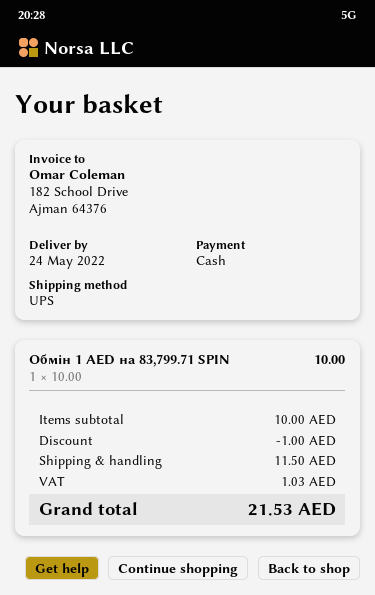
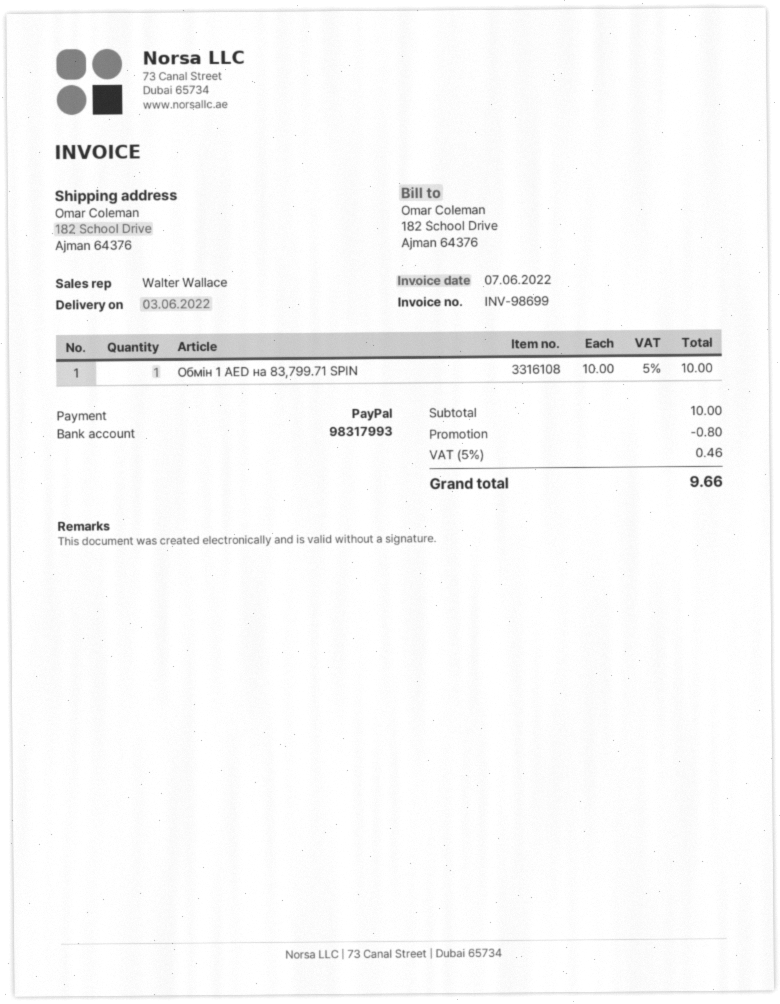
delivery date: 2022-05-24 -> 2022-06-03
payment method: cash -> PayPal
discount: 1.00 -> 0.80
shipping: 11.50 -> none
tax: 1.03 -> 0.46
total: 21.53 -> 9.66

